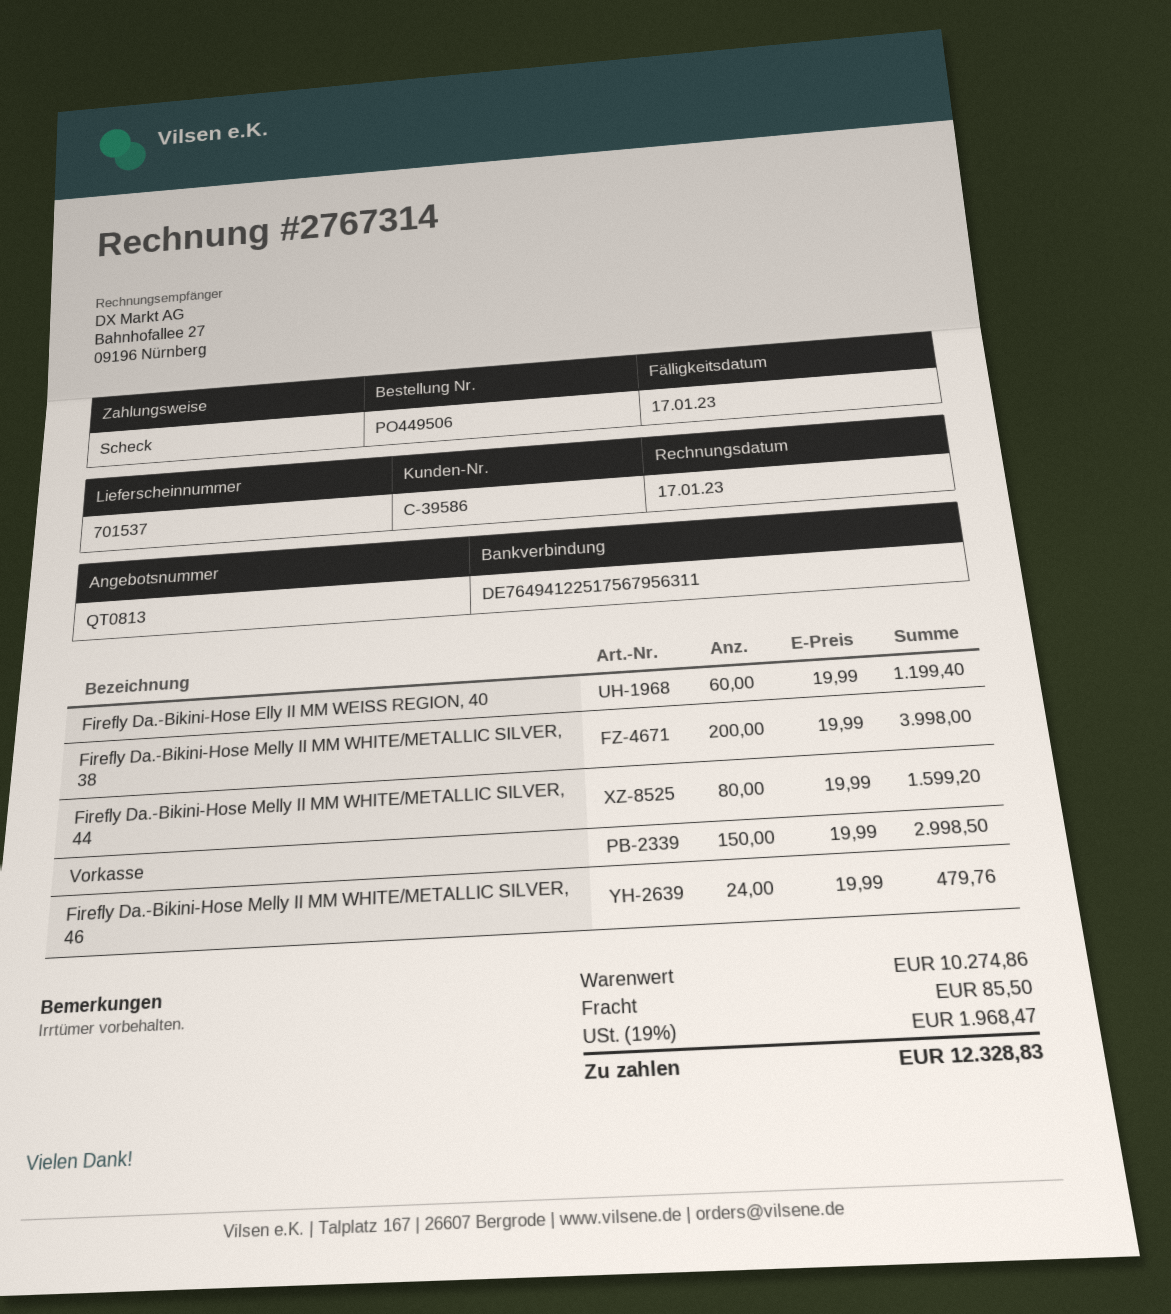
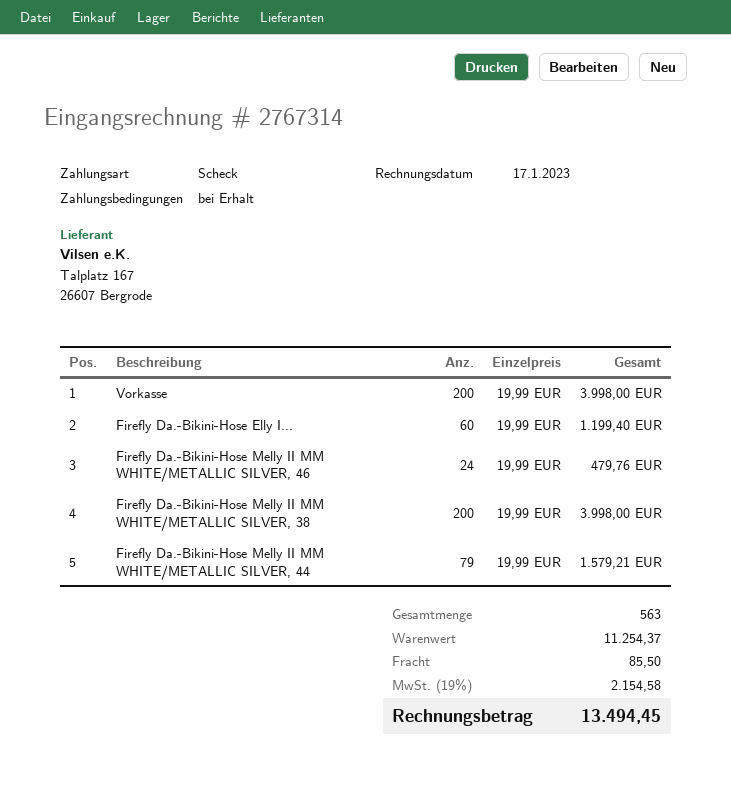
Firefly Da.-Bikini-Hose Melly II MM WHITE/METALLIC SILVER, 44: 80 x 19.99 = 1599.20 -> 79 x 19.99 = 1579.21
Vorkasse: 150 x 19.99 = 2998.50 -> 200 x 19.99 = 3998.00
subtotal: 10274.86 -> 11254.37
tax: 19% = 1968.47 -> 19% = 2154.58
total: 12328.83 -> 13494.45

